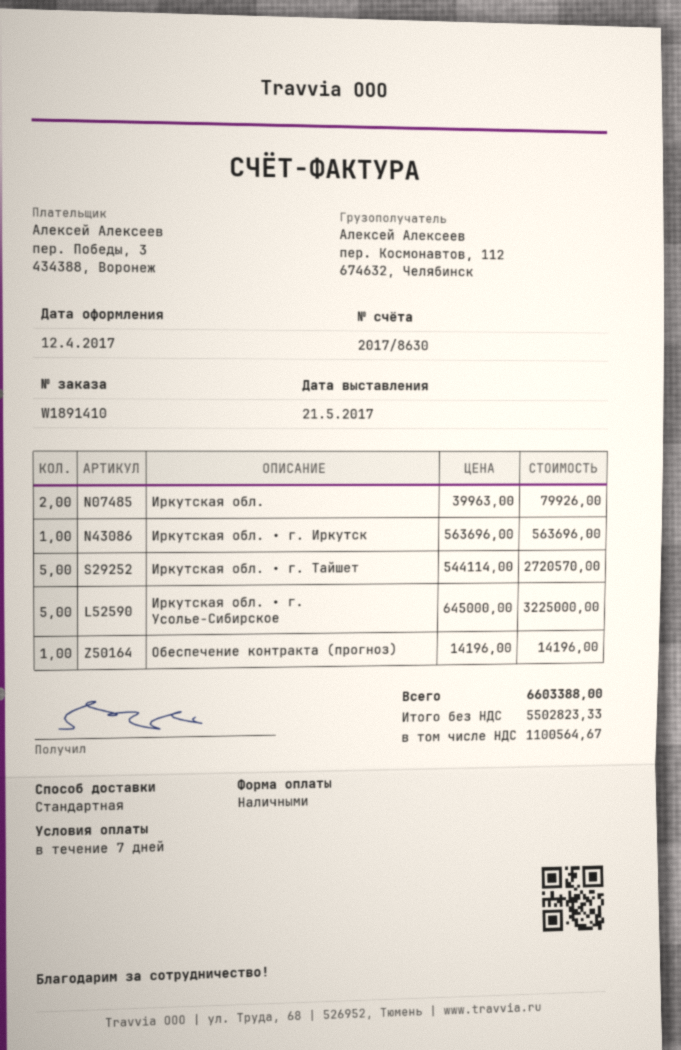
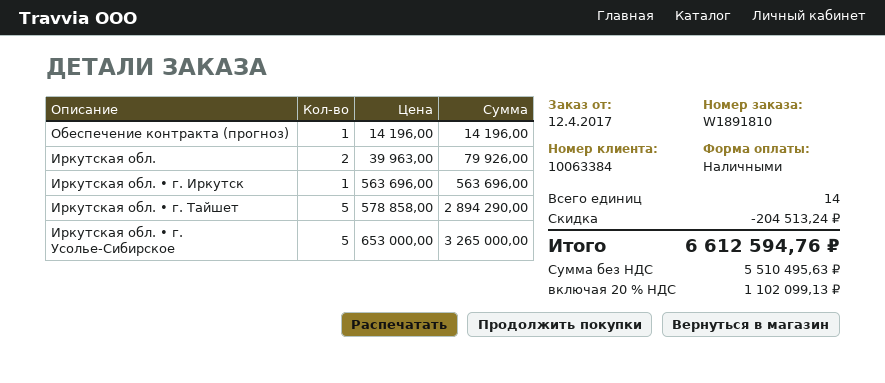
order number: W1891410 -> W1891810
Иркутская обл. • г. Тайшет: 5 x 544114.00 = 2720570.00 -> 5 x 578858.00 = 2894290.00
Иркутская обл. • г. Усолье-Сибирское: 5 x 645000.00 = 3225000.00 -> 5 x 653000.00 = 3265000.00
discount: none -> 204513.24
net: 5502823.33 -> 5510495.63
tax: 1100564.67 -> 1102099.13
total: 6603388.00 -> 6612594.76

